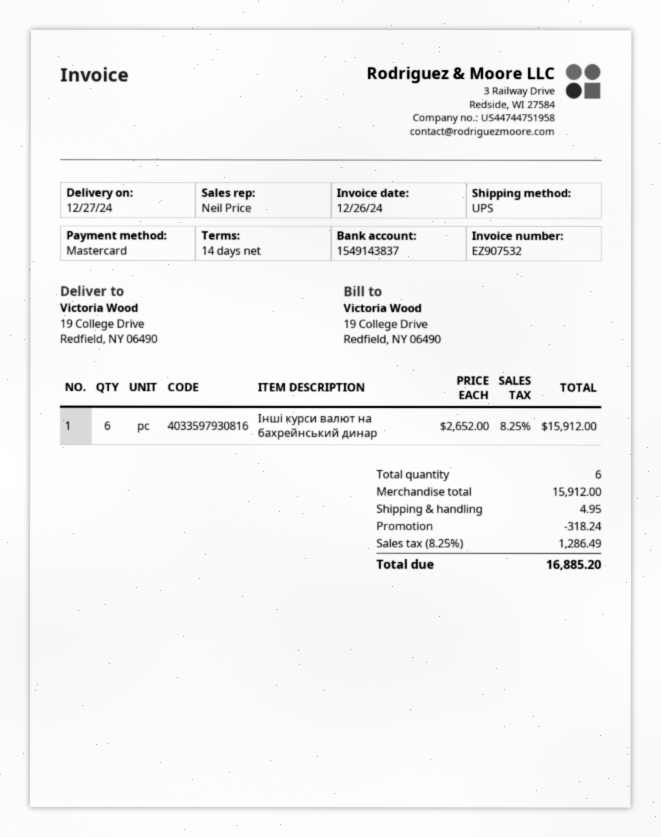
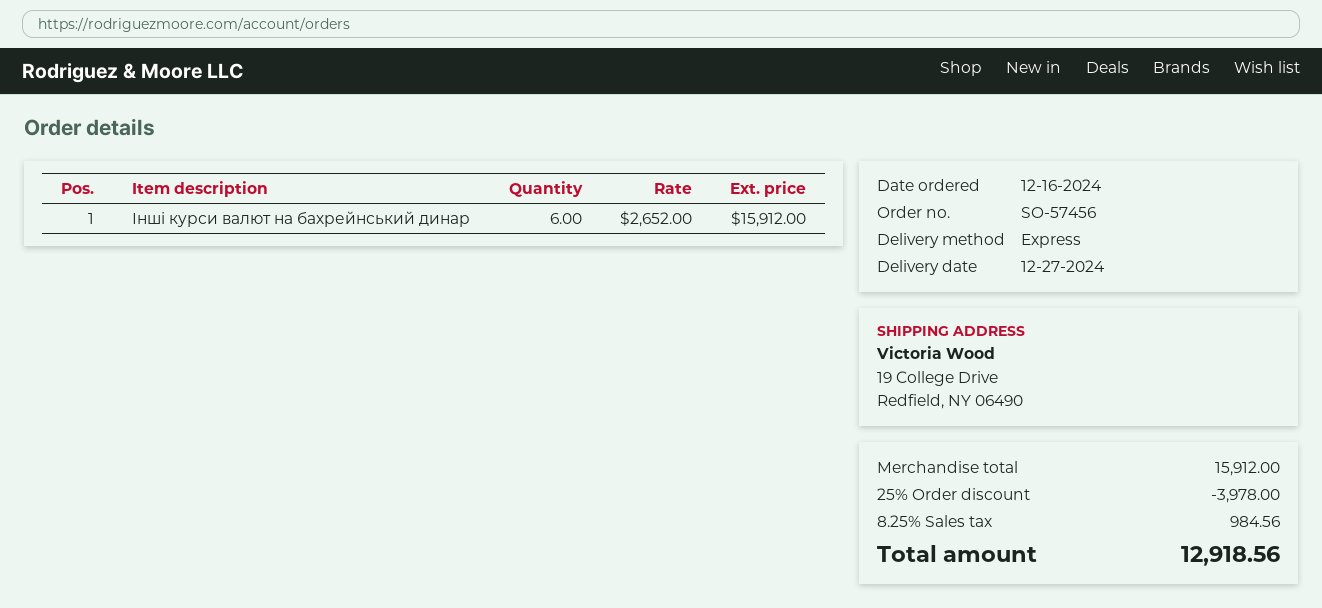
shipping method: UPS -> express
discount: 318.24 -> 3978.00
shipping: 4.95 -> none
tax: 8.25% = 1286.49 -> 8.25% = 984.56
total: 16885.20 -> 12918.56

